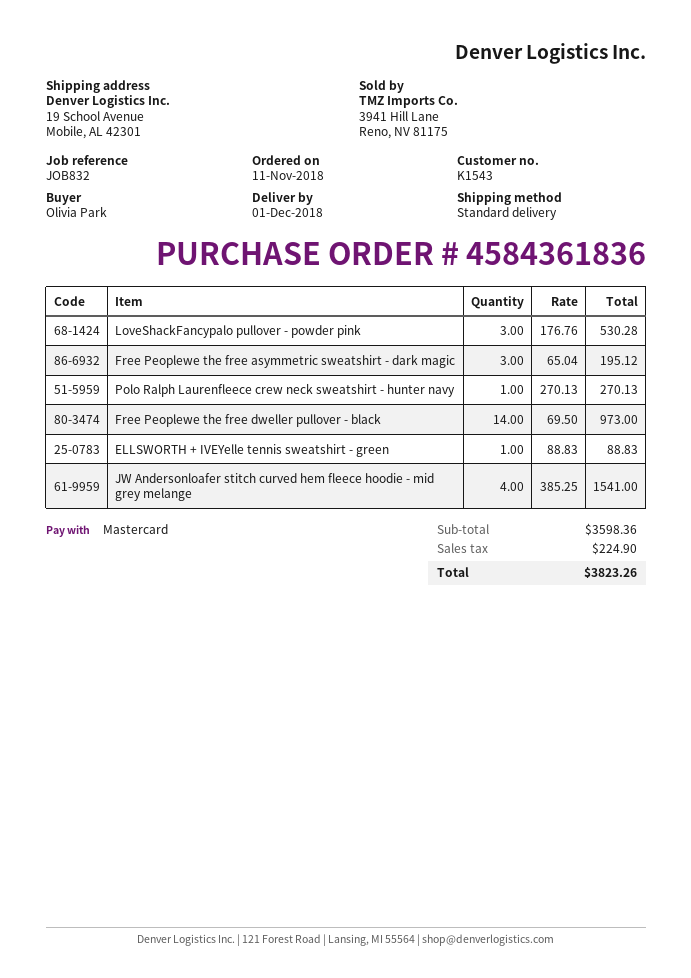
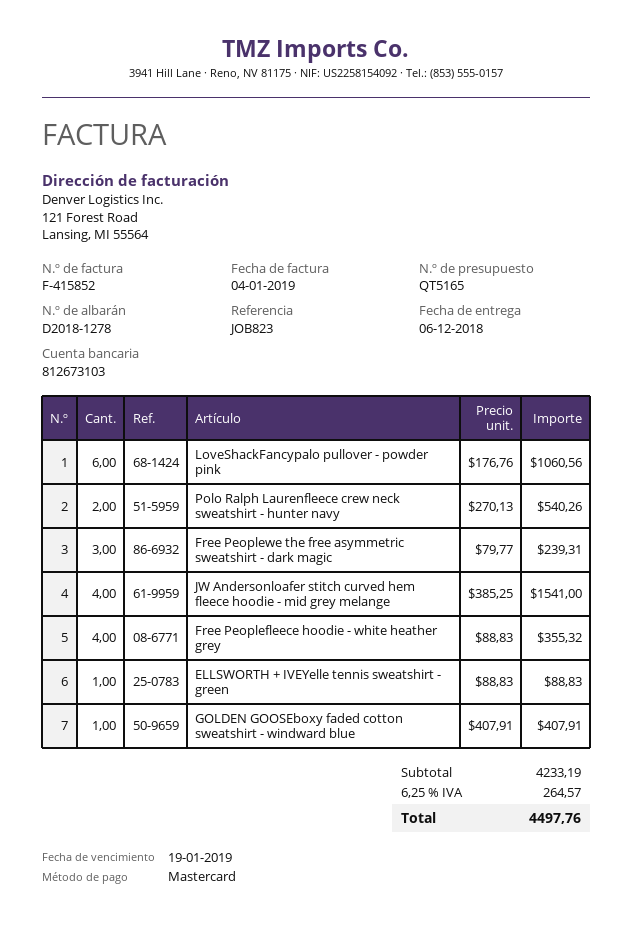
delivery date: 2018-12-01 -> 2018-12-06
reference: JOB832 -> JOB823
LoveShackFancypalo pullover - powder pink: 3 x 176.76 = 530.28 -> 6 x 176.76 = 1060.56
Free Peoplewe the free asymmetric sweatshirt - dark magic: 3 x 65.04 = 195.12 -> 3 x 79.77 = 239.31
Polo Ralph Laurenfleece crew neck sweatshirt - hunter navy: 1 x 270.13 = 270.13 -> 2 x 270.13 = 540.26
Free Peoplewe the free dweller pullover - black: 14 x 69.50 = 973.00 -> none
Free Peoplefleece hoodie - white heather grey: none -> 4 x 88.83 = 355.32
GOLDEN GOOSEboxy faded cotton sweatshirt - windward blue: none -> 1 x 407.91 = 407.91
subtotal: 3598.36 -> 4233.19
tax: 224.90 -> 264.57
total: 3823.26 -> 4497.76

